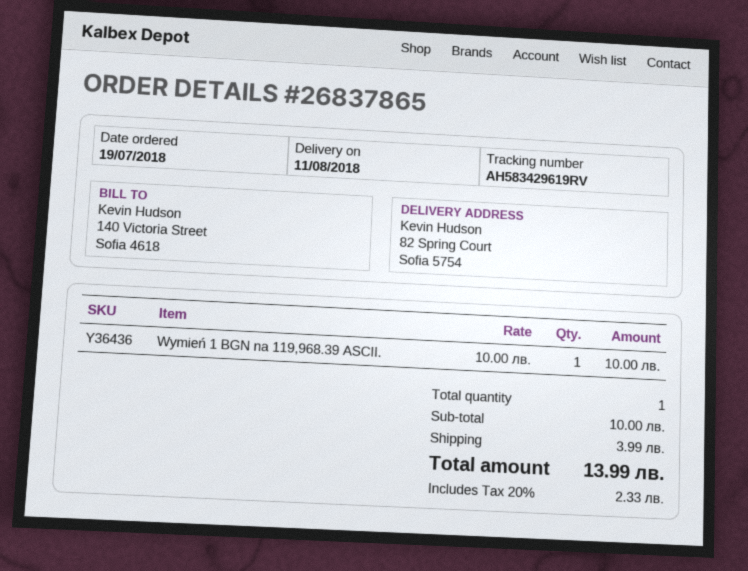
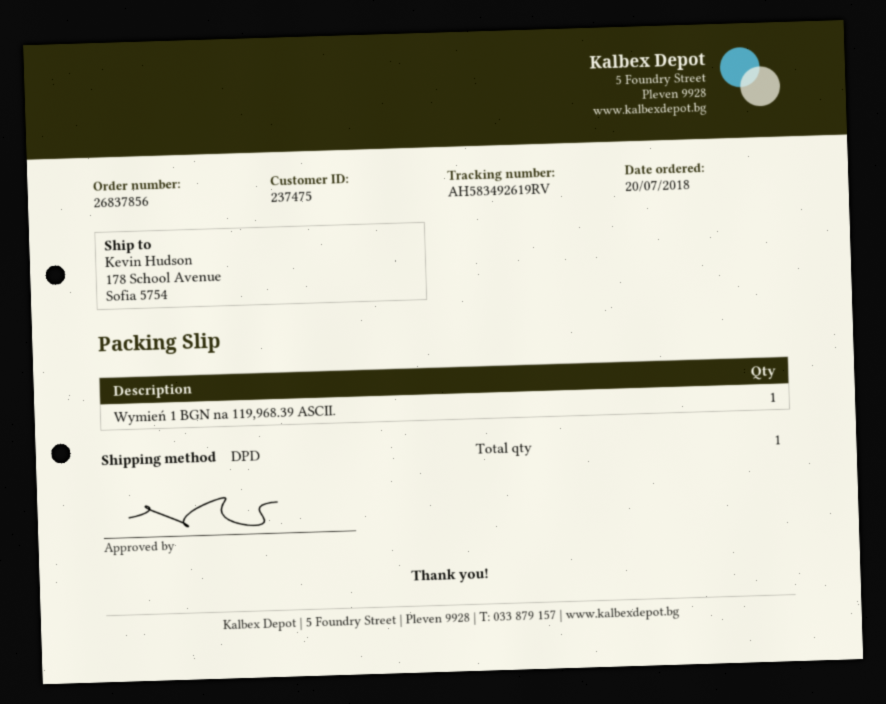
order number: 26837865 -> 26837856
order date: 2018-07-19 -> 2018-07-20
tracking number: AH583429619RV -> AH583492619RV
ship to: 82 Spring Court, Sofia 5754 -> 178 School Avenue, Sofia 5754

